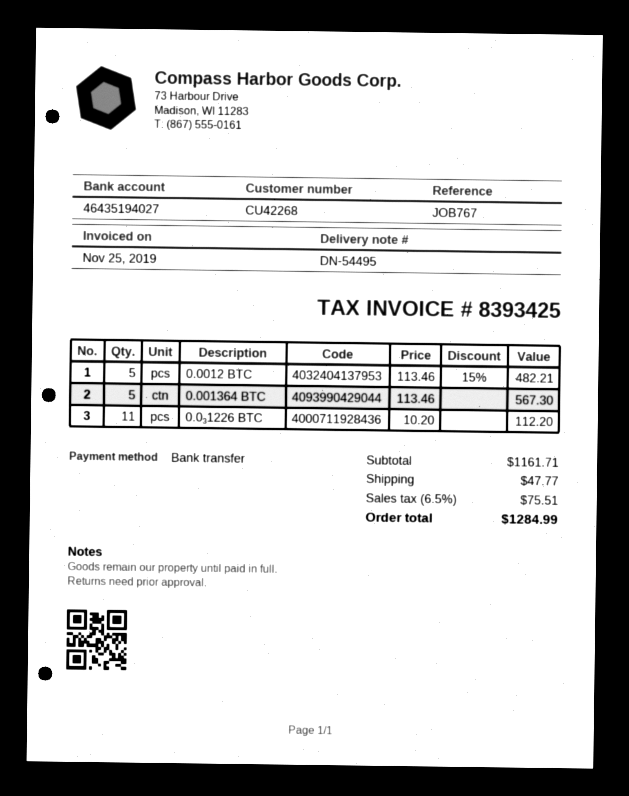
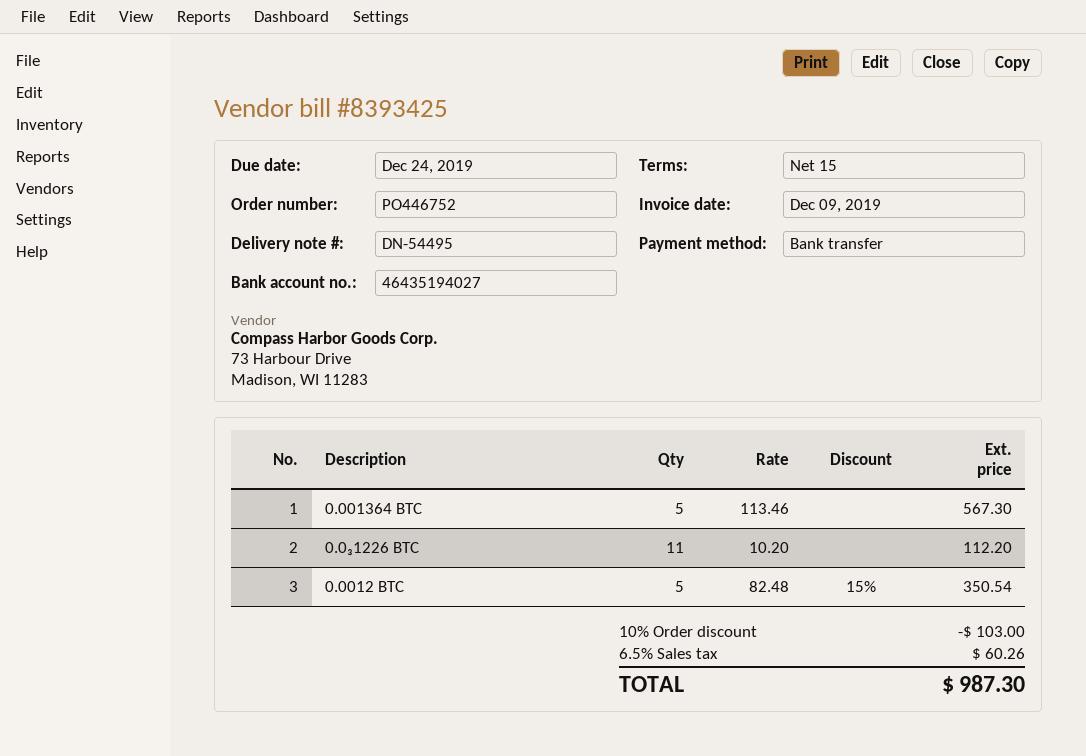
invoice date: 2019-11-25 -> 2019-12-09
0.0012 BTC: 5 x 113.46 - 15% = 482.21 -> 5 x 82.48 - 15% = 350.54
discount: none -> 10% = 103.00
shipping: 47.77 -> none
tax: 6.5% = 75.51 -> 6.5% = 60.26
total: 1284.99 -> 987.30

